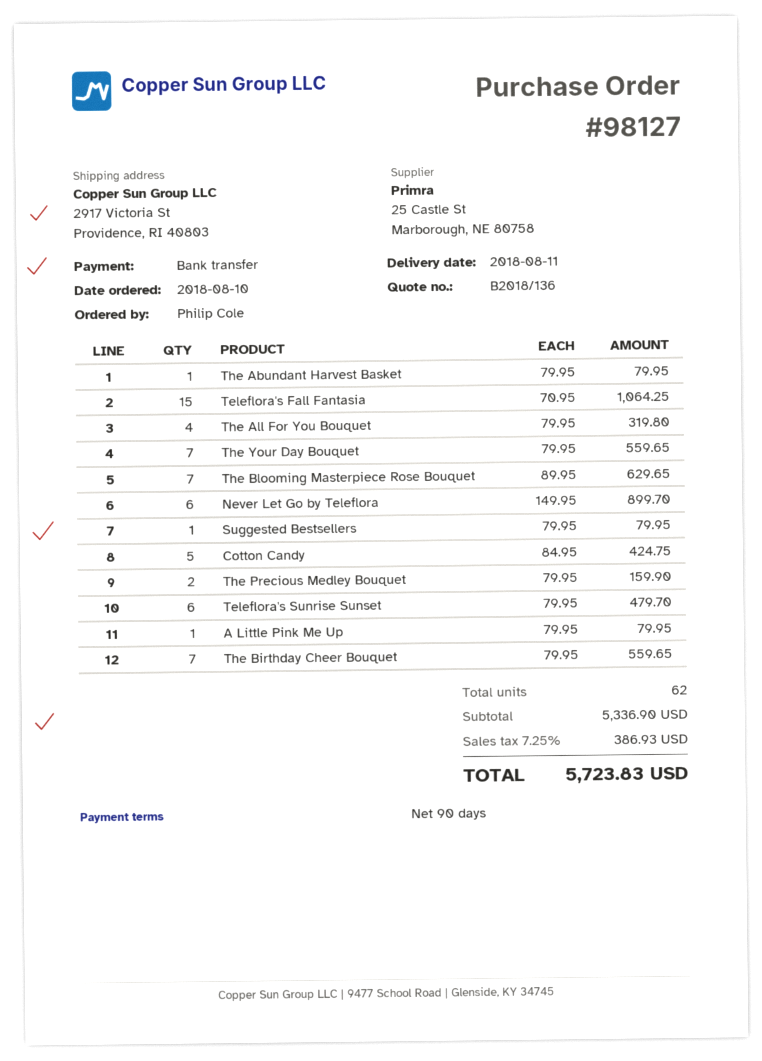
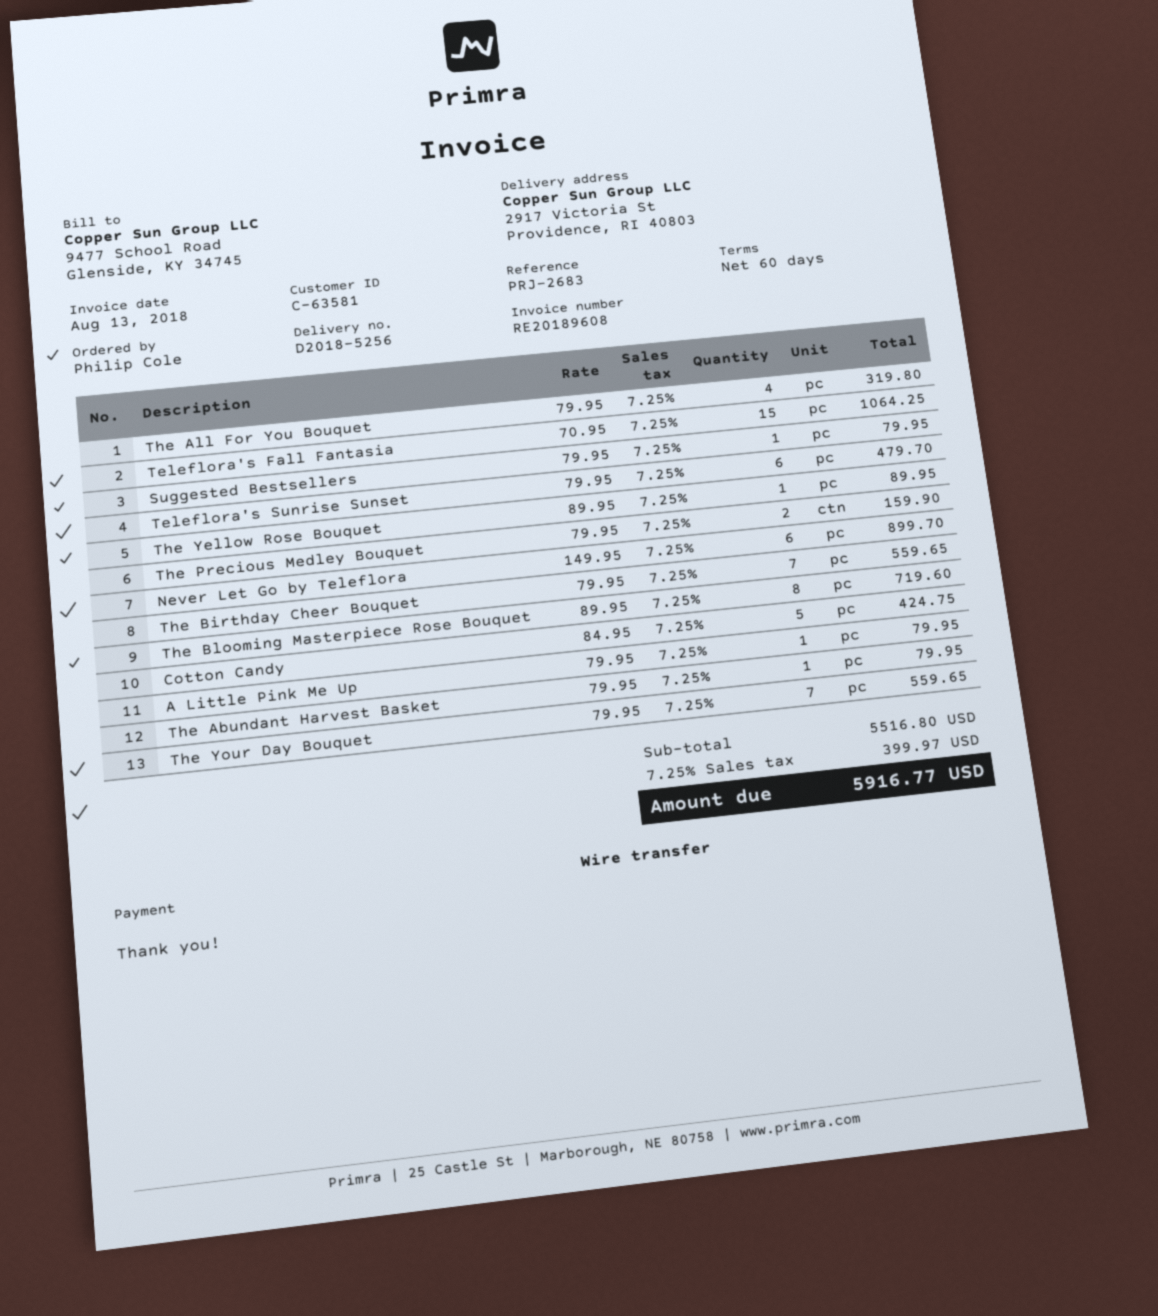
payment terms: 90 days -> 60 days
The Blooming Masterpiece Rose Bouquet: 7 x 89.95 = 629.65 -> 8 x 89.95 = 719.60
The Yellow Rose Bouquet: none -> 1 x 89.95 = 89.95
subtotal: 5336.90 -> 5516.80
tax: 7.25% = 386.93 -> 7.25% = 399.97
total: 5723.83 -> 5916.77

